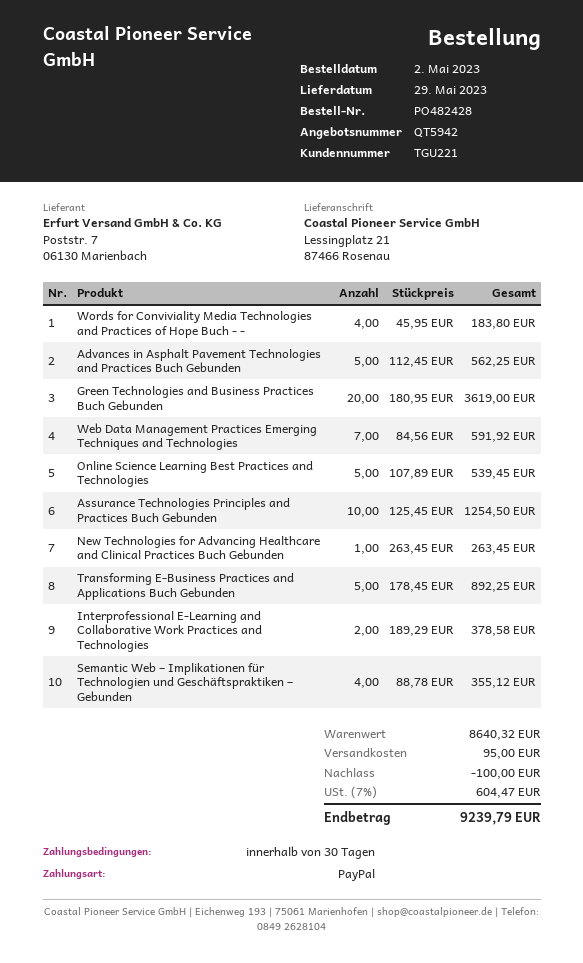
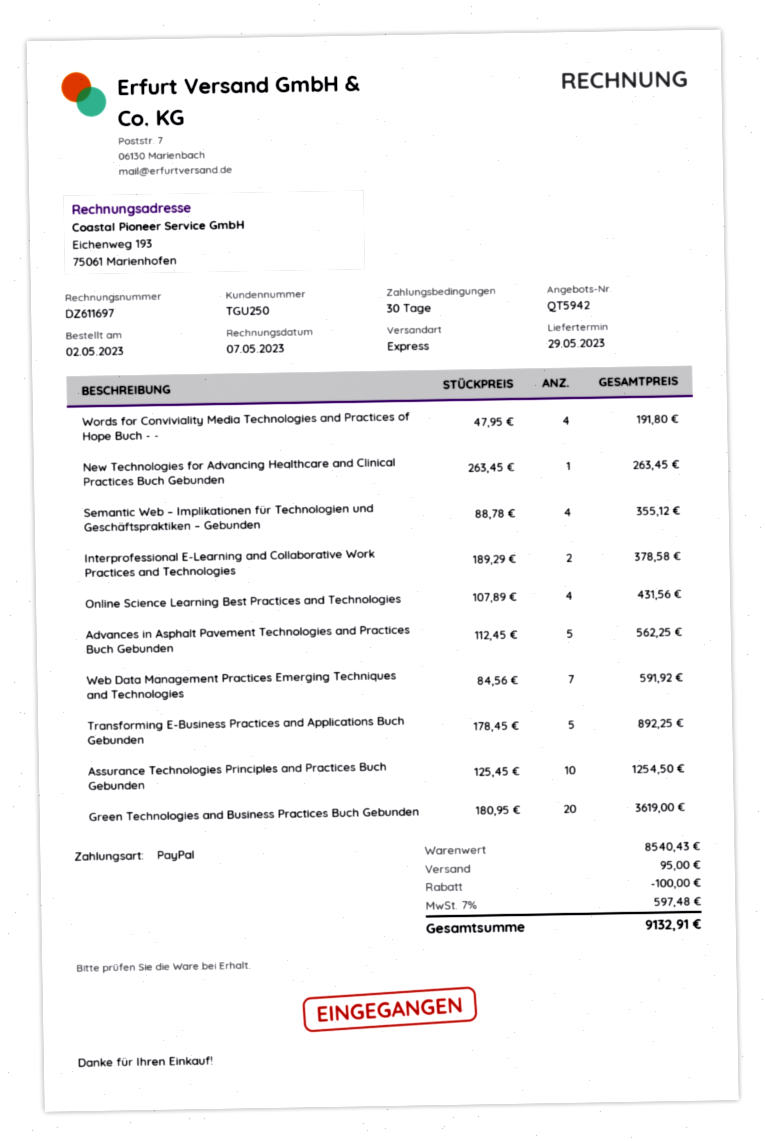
customer number: TGU221 -> TGU250
Words for Conviviality Media Technologies and Practices of Hope Buch - -: 4 x 45.95 = 183.80 -> 4 x 47.95 = 191.80
Online Science Learning Best Practices and Technologies: 5 x 107.89 = 539.45 -> 4 x 107.89 = 431.56
subtotal: 8640.32 -> 8540.43
tax: 7% = 604.47 -> 7% = 597.48
total: 9239.79 -> 9132.91

